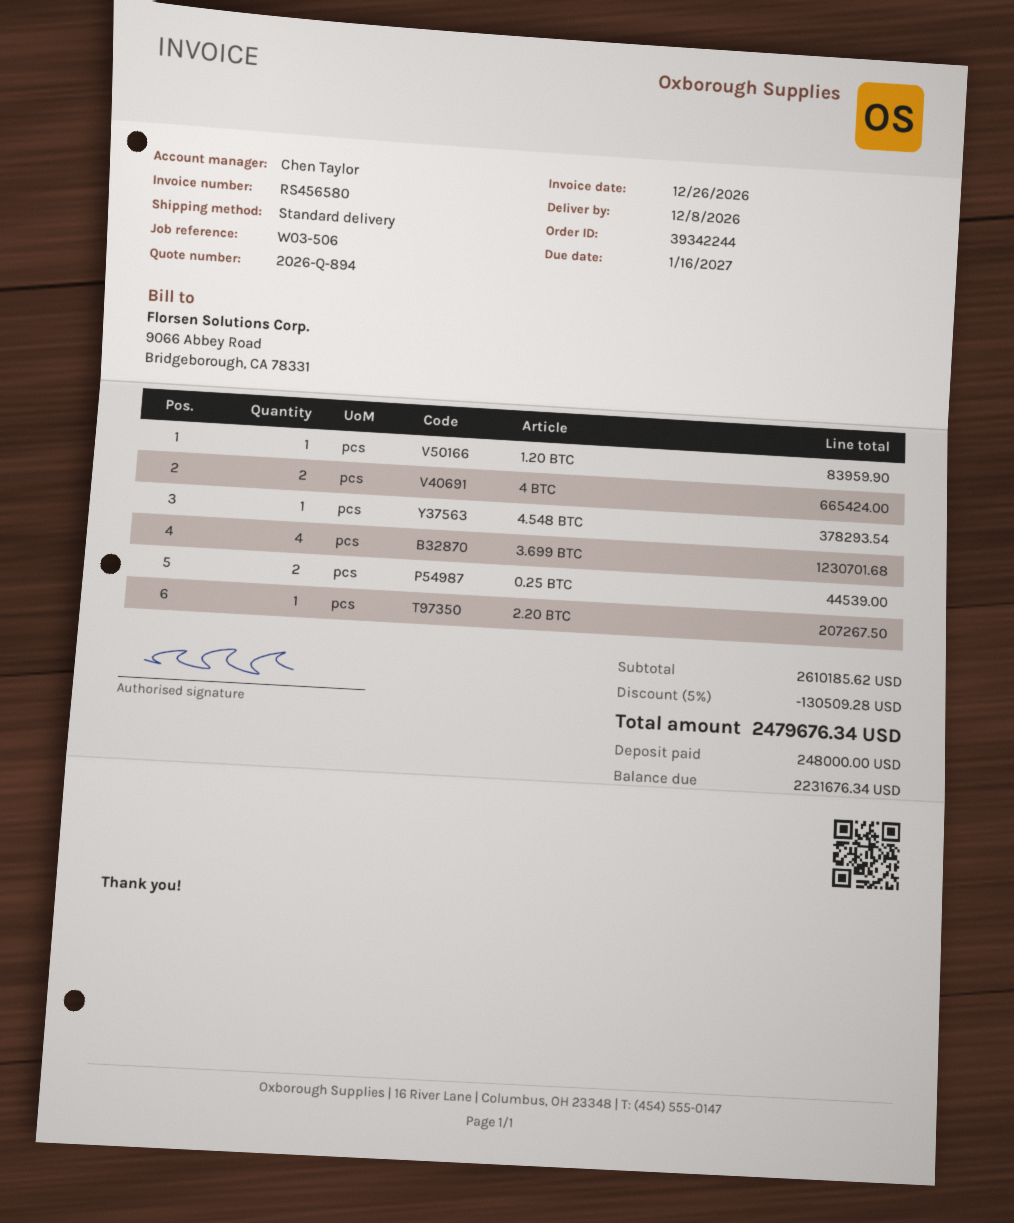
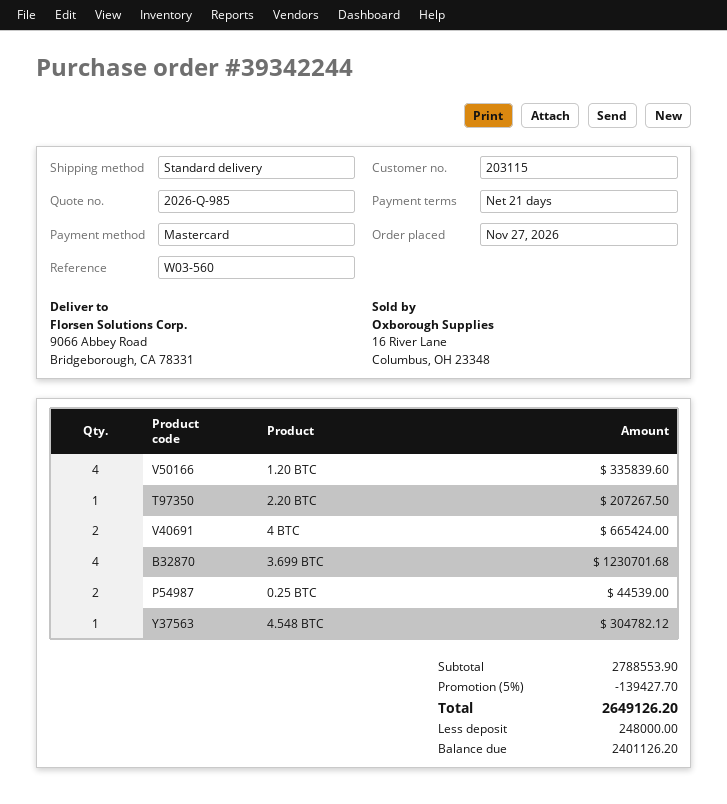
quote number: 2026-Q-894 -> 2026-Q-985
reference: W03-506 -> W03-560
1.20 BTC: 1 for 83959.90 -> 4 for 335839.60
4.548 BTC: 1 for 378293.54 -> 1 for 304782.12
subtotal: 2610185.62 -> 2788553.90
discount: 5% = 130509.28 -> 5% = 139427.70
total: 2479676.34 -> 2649126.20
balance: 2231676.34 -> 2401126.20

